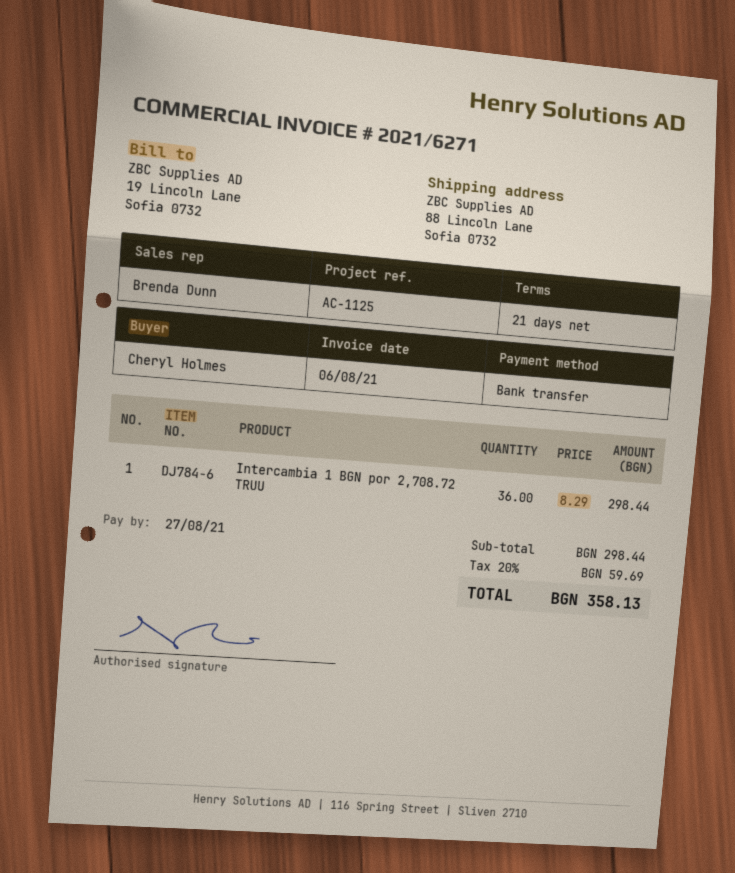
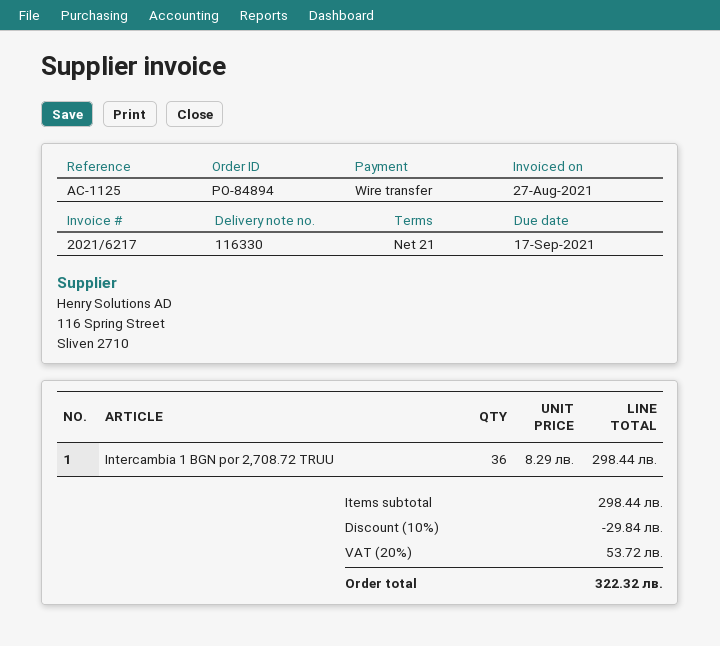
invoice number: 2021/6271 -> 2021/6217
invoice date: 2021-08-06 -> 2021-08-27
due date: 2021-08-27 -> 2021-09-17
discount: none -> 10% = 29.84
tax: 20% = 59.69 -> 20% = 53.72
total: 358.13 -> 322.32

